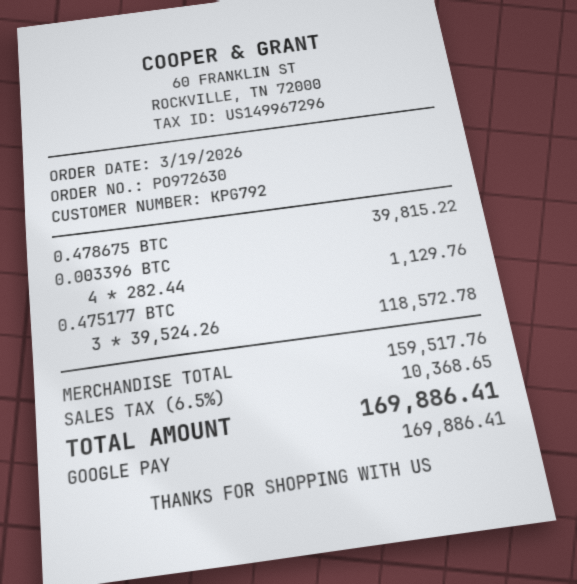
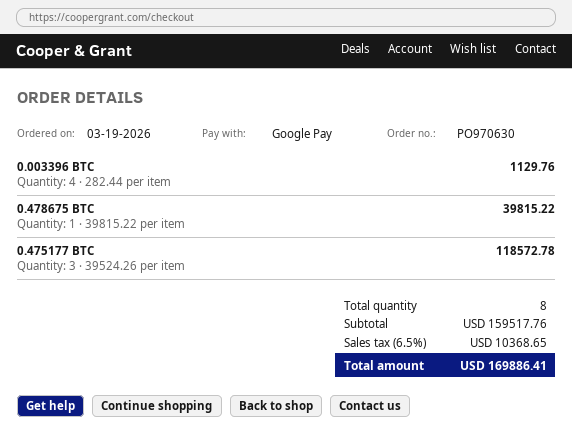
order number: PO972630 -> PO970630

